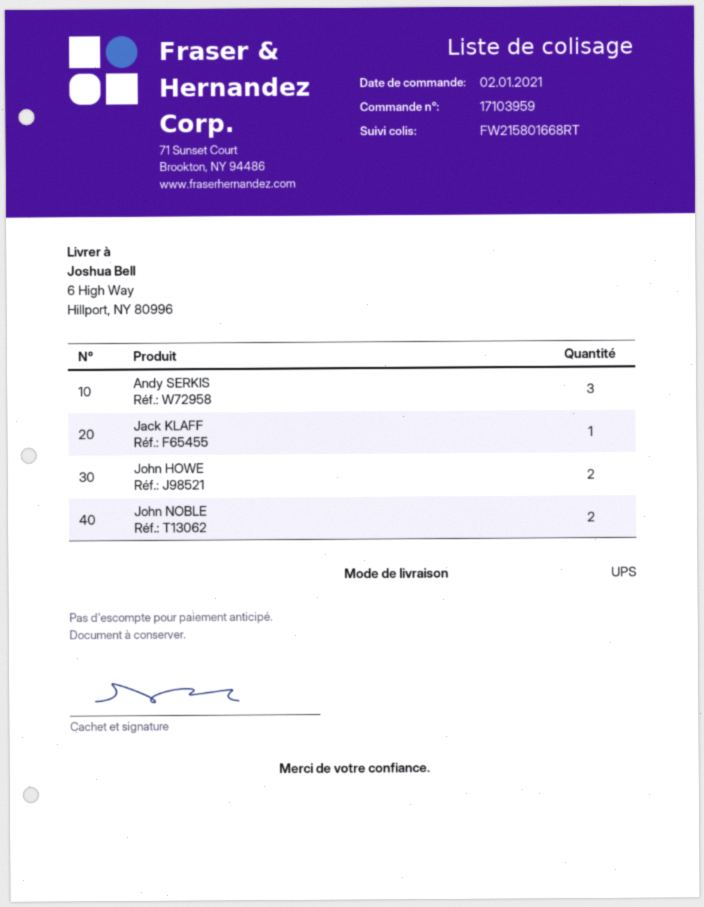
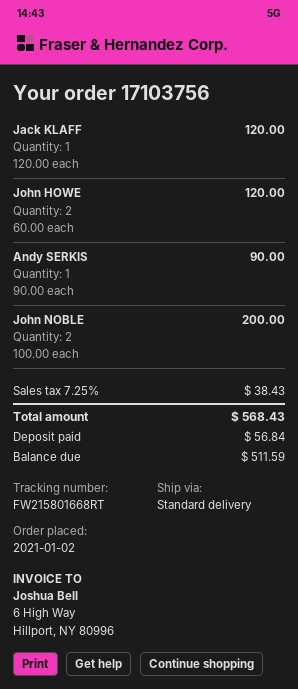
order number: 17103959 -> 17103756
shipping method: UPS -> standard
Andy SERKIS: 3 -> 1

